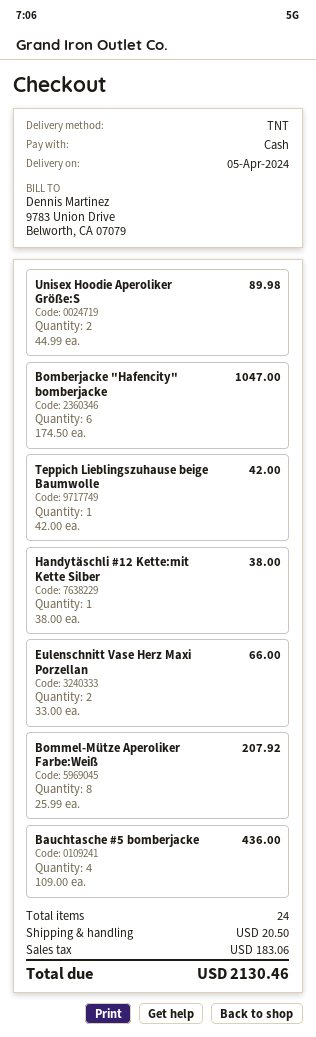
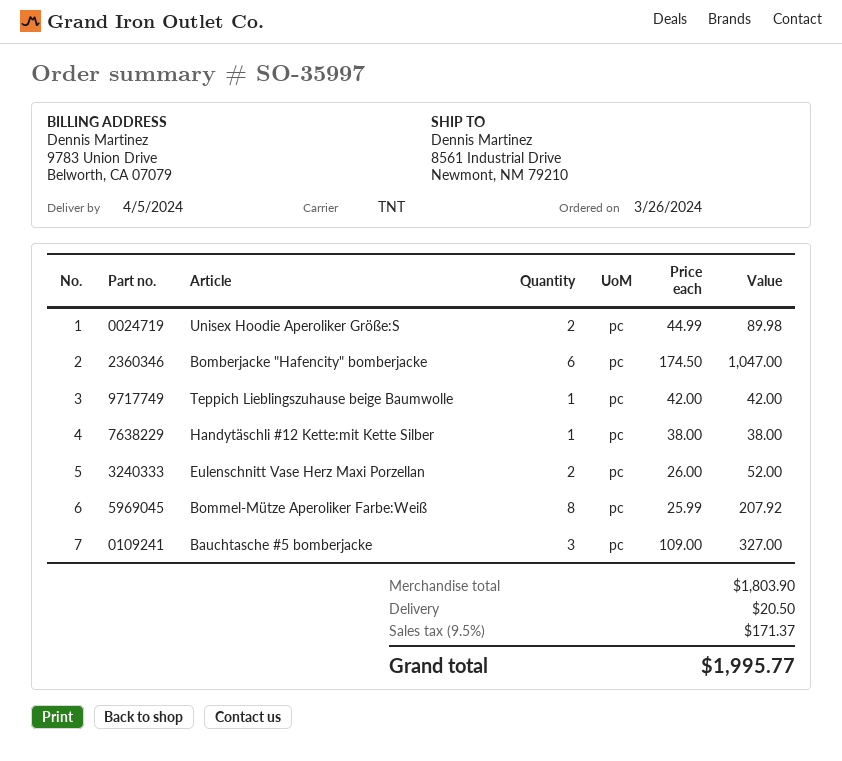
Eulenschnitt Vase Herz Maxi Porzellan: 2 x 33.00 = 66.00 -> 2 x 26.00 = 52.00
Bauchtasche #5 bomberjacke: 4 x 109.00 = 436.00 -> 3 x 109.00 = 327.00
tax: 183.06 -> 171.37
total: 2130.46 -> 1995.77

